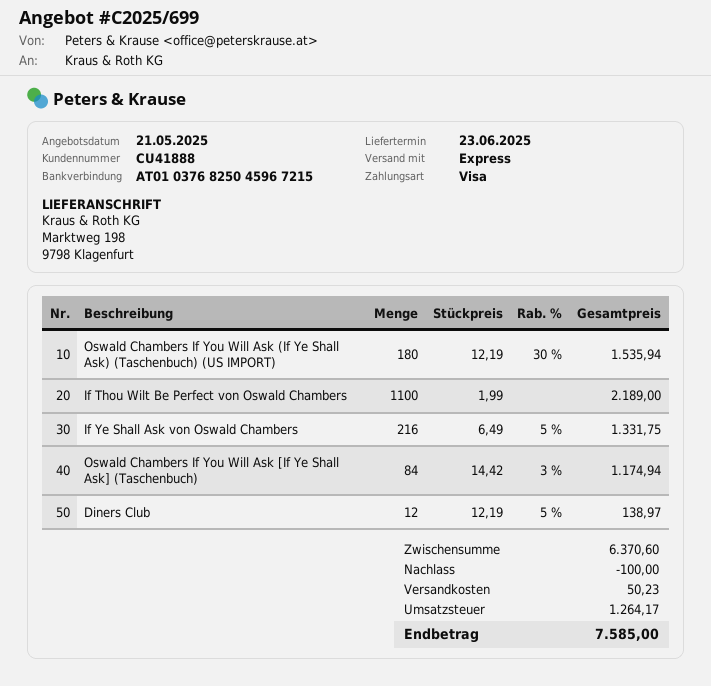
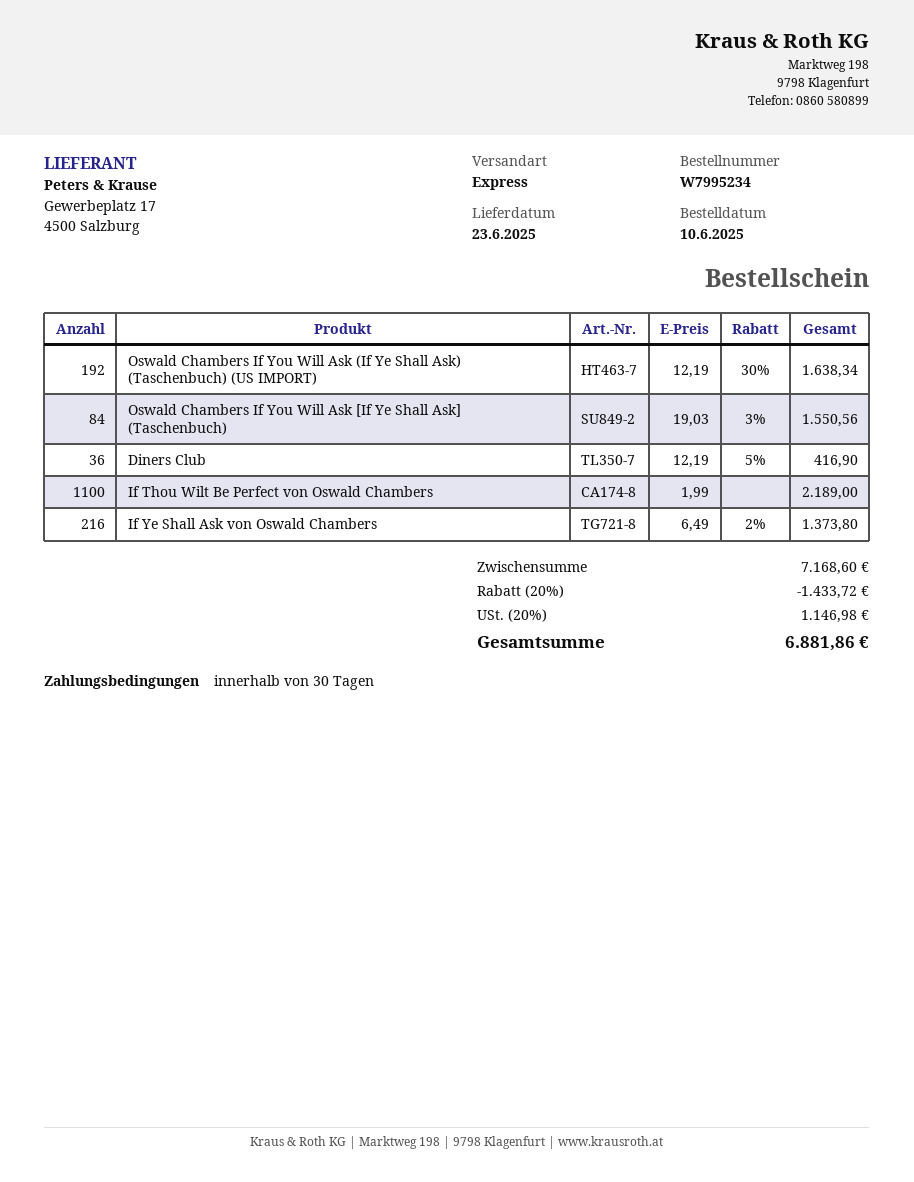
Oswald Chambers If You Will Ask (If Ye Shall Ask) (Taschenbuch) (US IMPORT): 180 x 12.19 - 30% = 1535.94 -> 192 x 12.19 - 30% = 1638.34
If Ye Shall Ask von Oswald Chambers: 216 x 6.49 - 5% = 1331.75 -> 216 x 6.49 - 2% = 1373.80
Oswald Chambers If You Will Ask [If Ye Shall Ask] (Taschenbuch): 84 x 14.42 - 3% = 1174.94 -> 84 x 19.03 - 3% = 1550.56
Diners Club: 12 x 12.19 - 5% = 138.97 -> 36 x 12.19 - 5% = 416.90
subtotal: 6370.60 -> 7168.60
discount: 100.00 -> 1433.72
shipping: 50.23 -> none
tax: 1264.17 -> 1146.98
total: 7585.00 -> 6881.86

